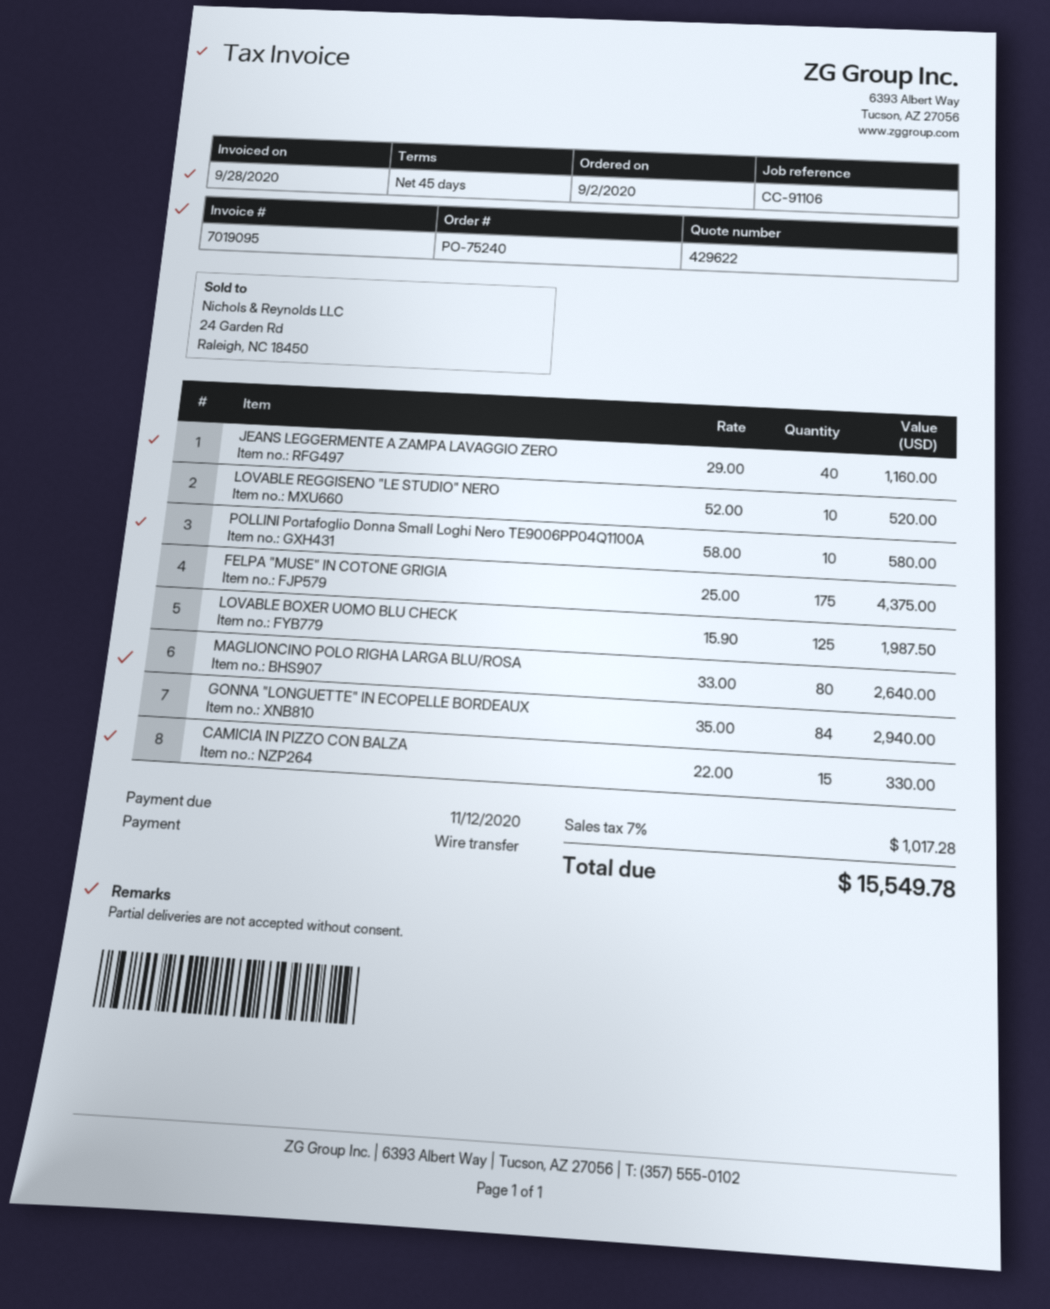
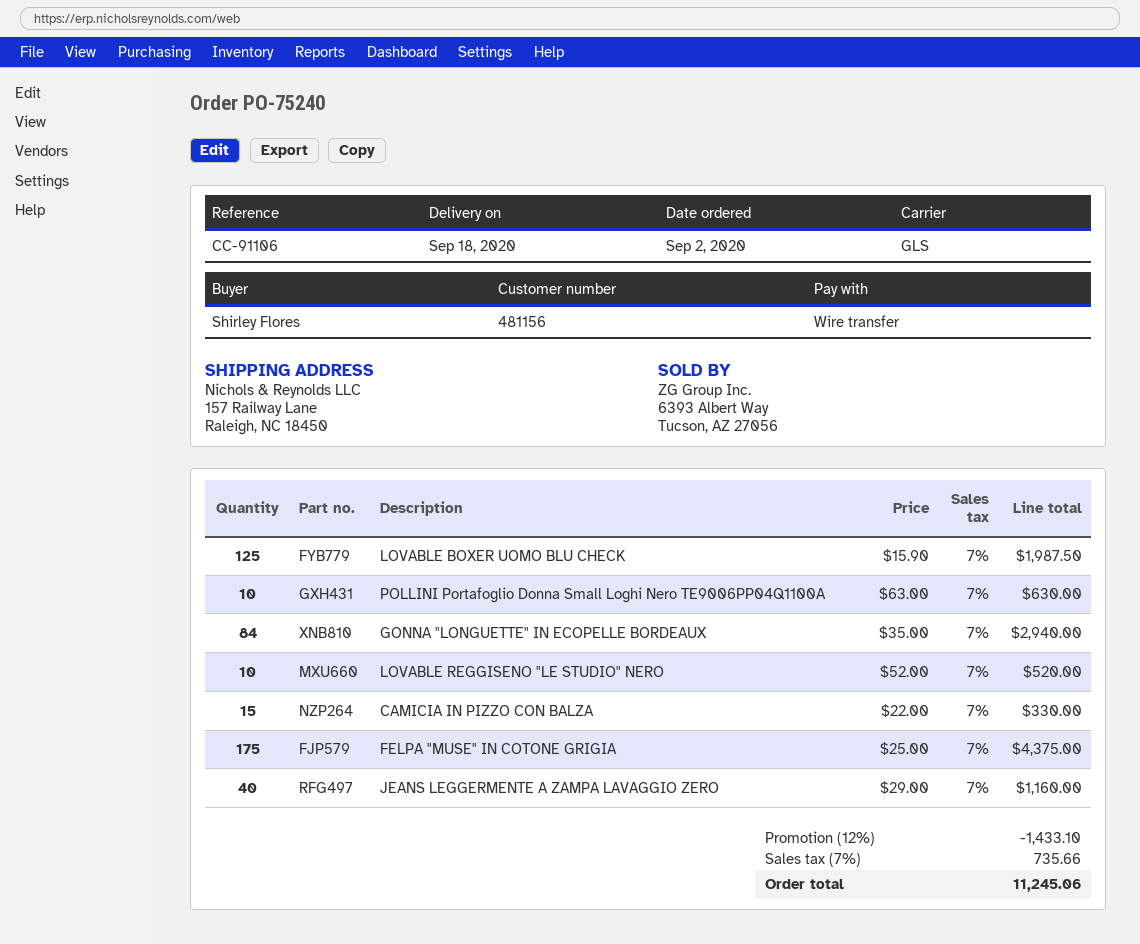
POLLINI Portafoglio Donna Small Loghi Nero TE9006PP04Q1100A: 10 x 58.00 = 580.00 -> 10 x 63.00 = 630.00
MAGLIONCINO POLO RIGHA LARGA BLU/ROSA: 80 x 33.00 = 2640.00 -> none
discount: none -> 12% = 1433.10
tax: 7% = 1017.28 -> 7% = 735.66
total: 15549.78 -> 11245.06

